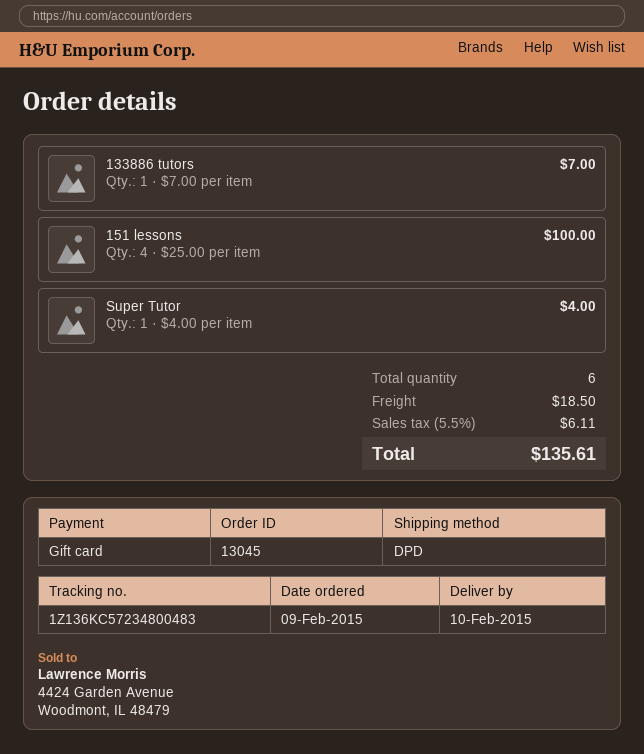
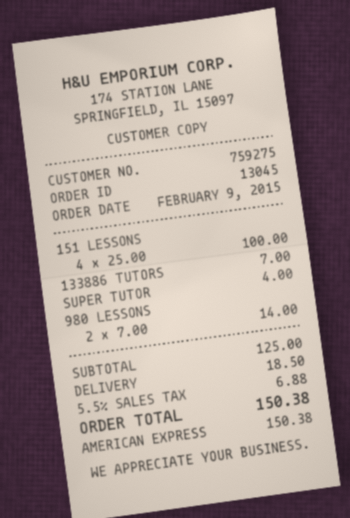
payment method: gift card -> American Express
980 LESSONS: none -> 2 x 7.00 = 14.00
tax: 5.5% = 6.11 -> 5.5% = 6.88
total: 135.61 -> 150.38

